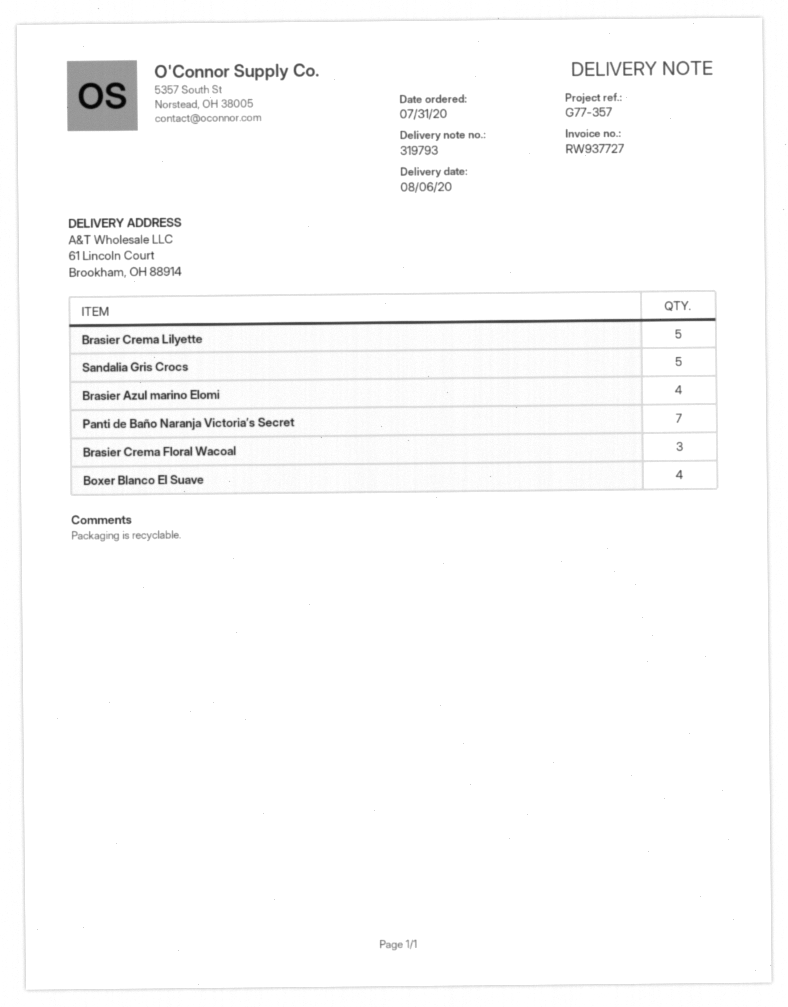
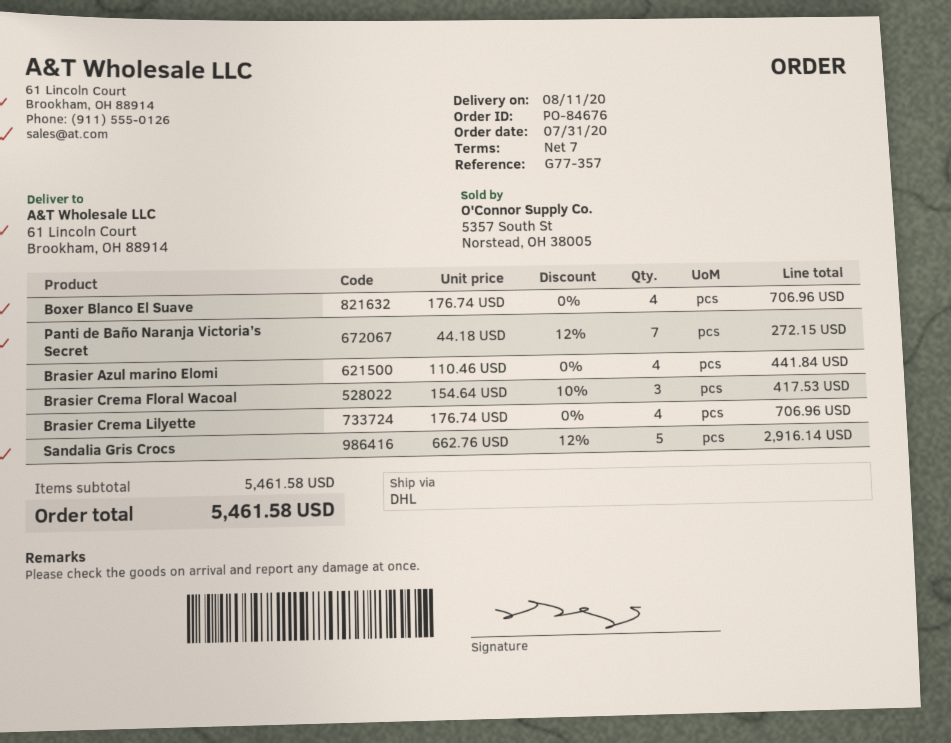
delivery date: 2020-08-06 -> 2020-08-11
Brasier Crema Lilyette: 5 -> 4

